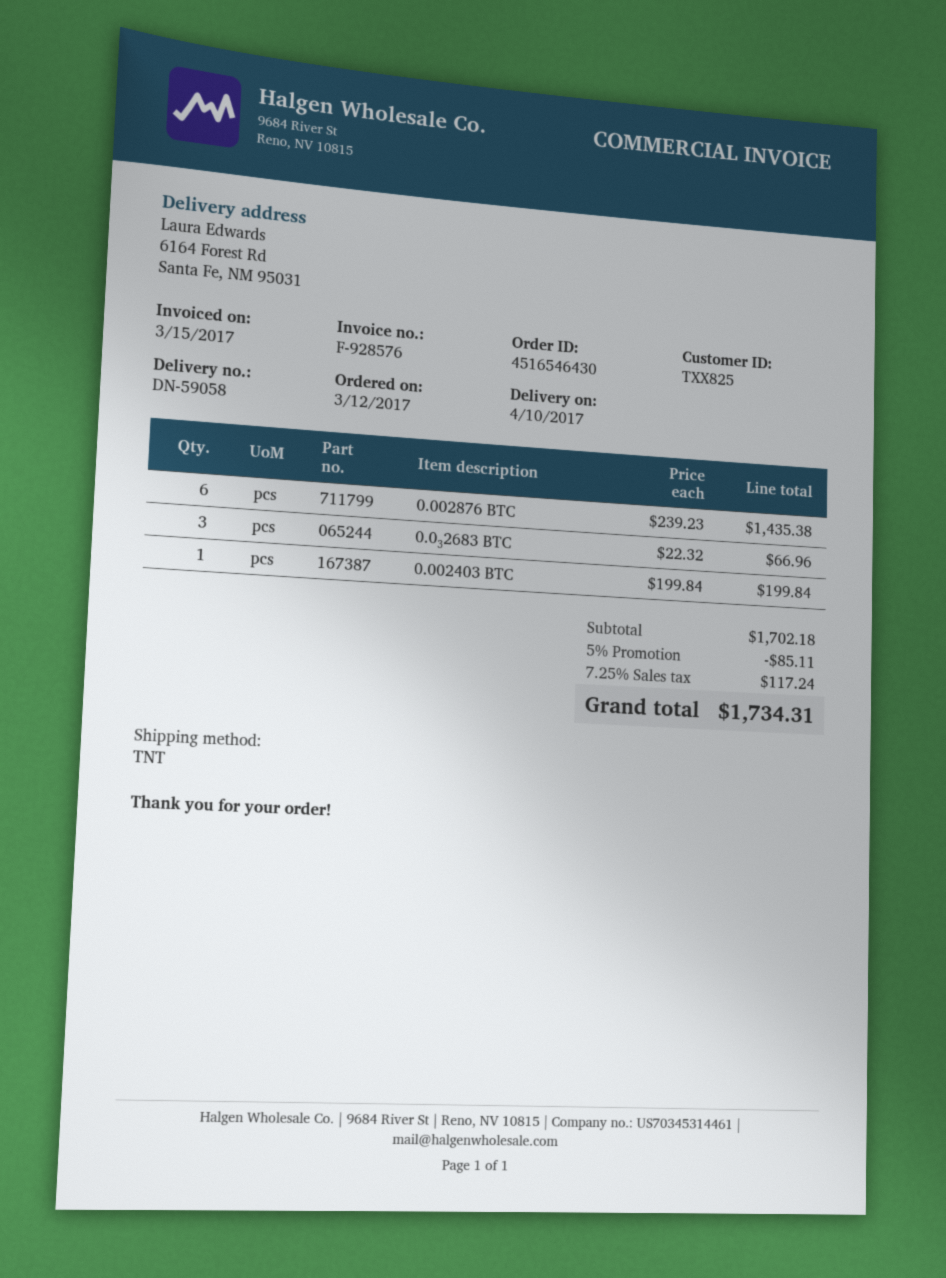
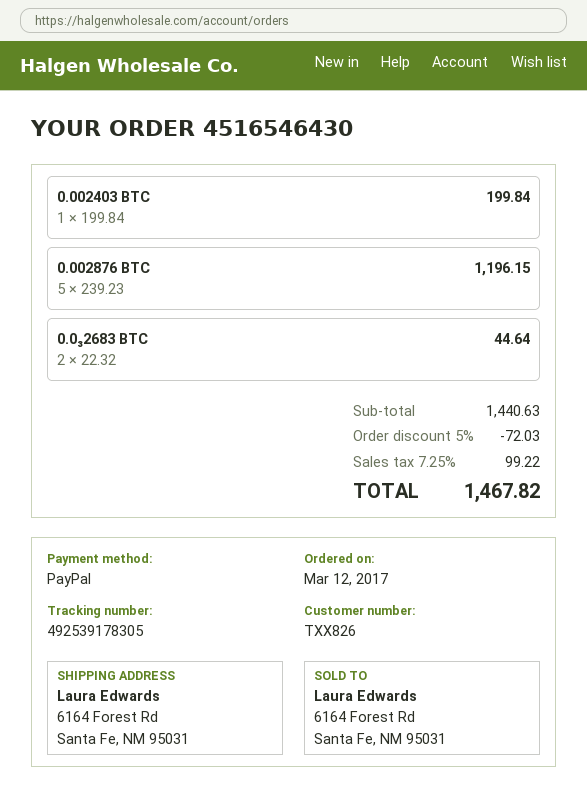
customer number: TXX825 -> TXX826
0.002876 BTC: 6 x 239.23 = 1435.38 -> 5 x 239.23 = 1196.15
0.0₃2683 BTC: 3 x 22.32 = 66.96 -> 2 x 22.32 = 44.64
subtotal: 1702.18 -> 1440.63
discount: 5% = 85.11 -> 5% = 72.03
tax: 7.25% = 117.24 -> 7.25% = 99.22
total: 1734.31 -> 1467.82

